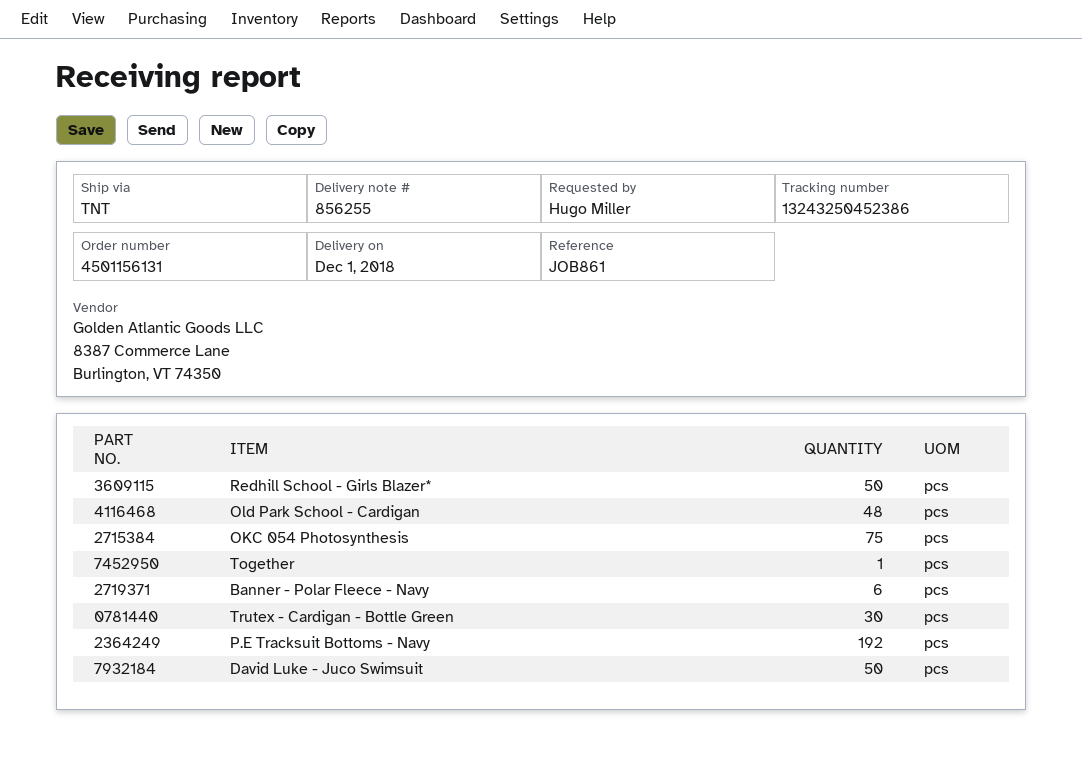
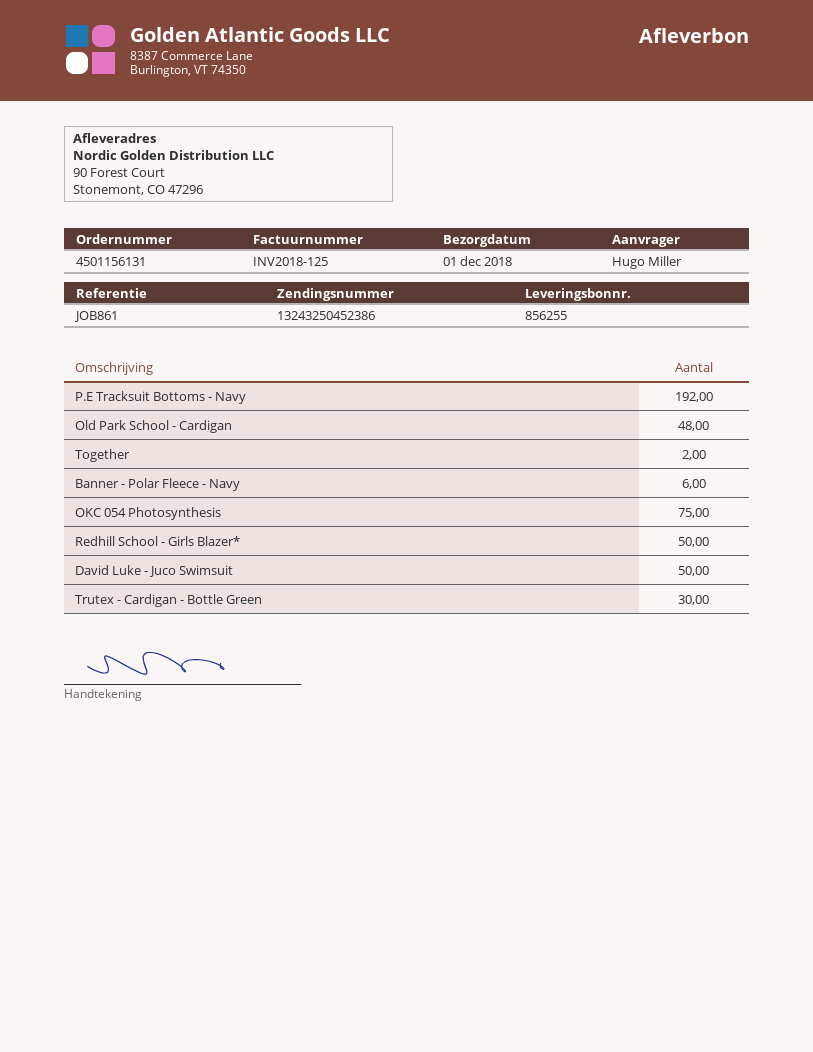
Together: 1 -> 2

